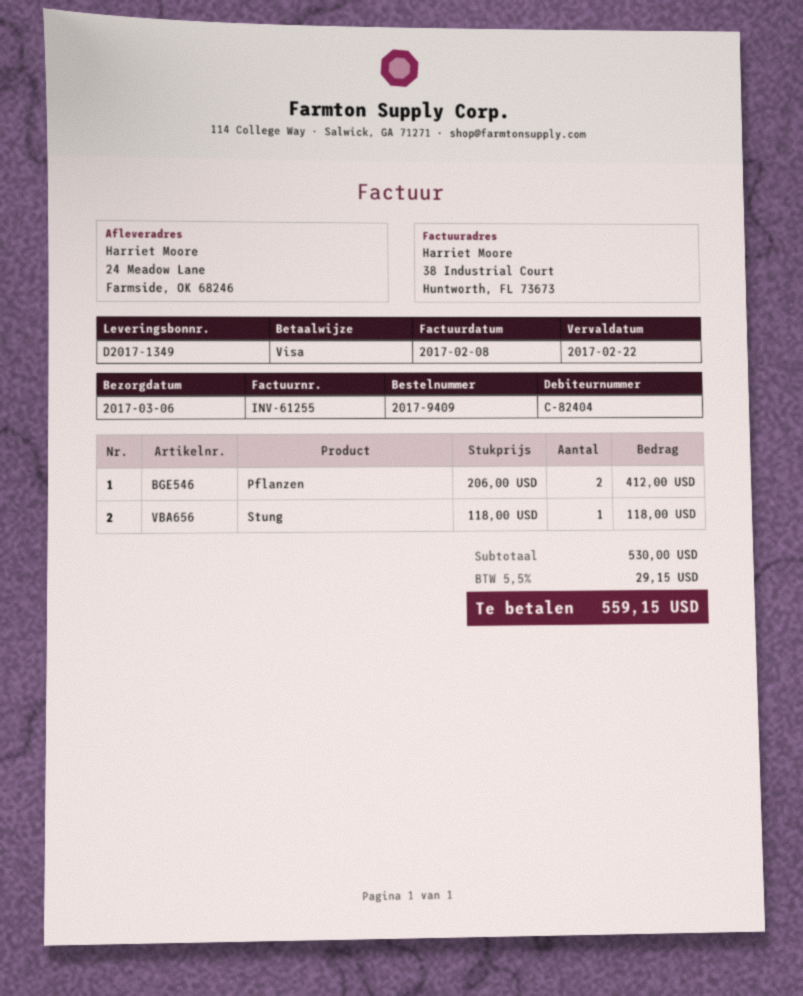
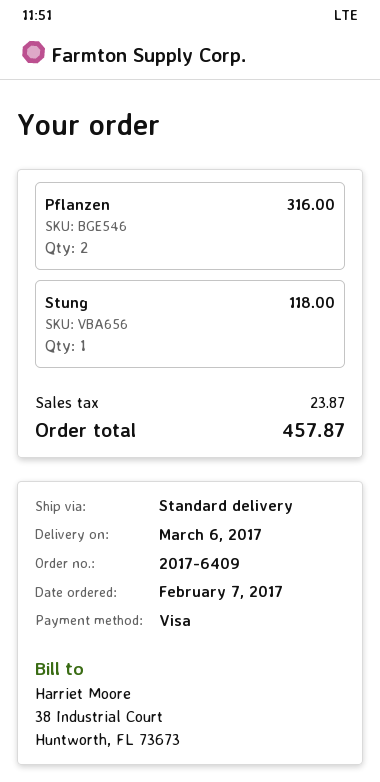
order number: 2017-9409 -> 2017-6409
Pflanzen: 2 for 412.00 -> 2 for 316.00
tax: 29.15 -> 23.87
total: 559.15 -> 457.87

